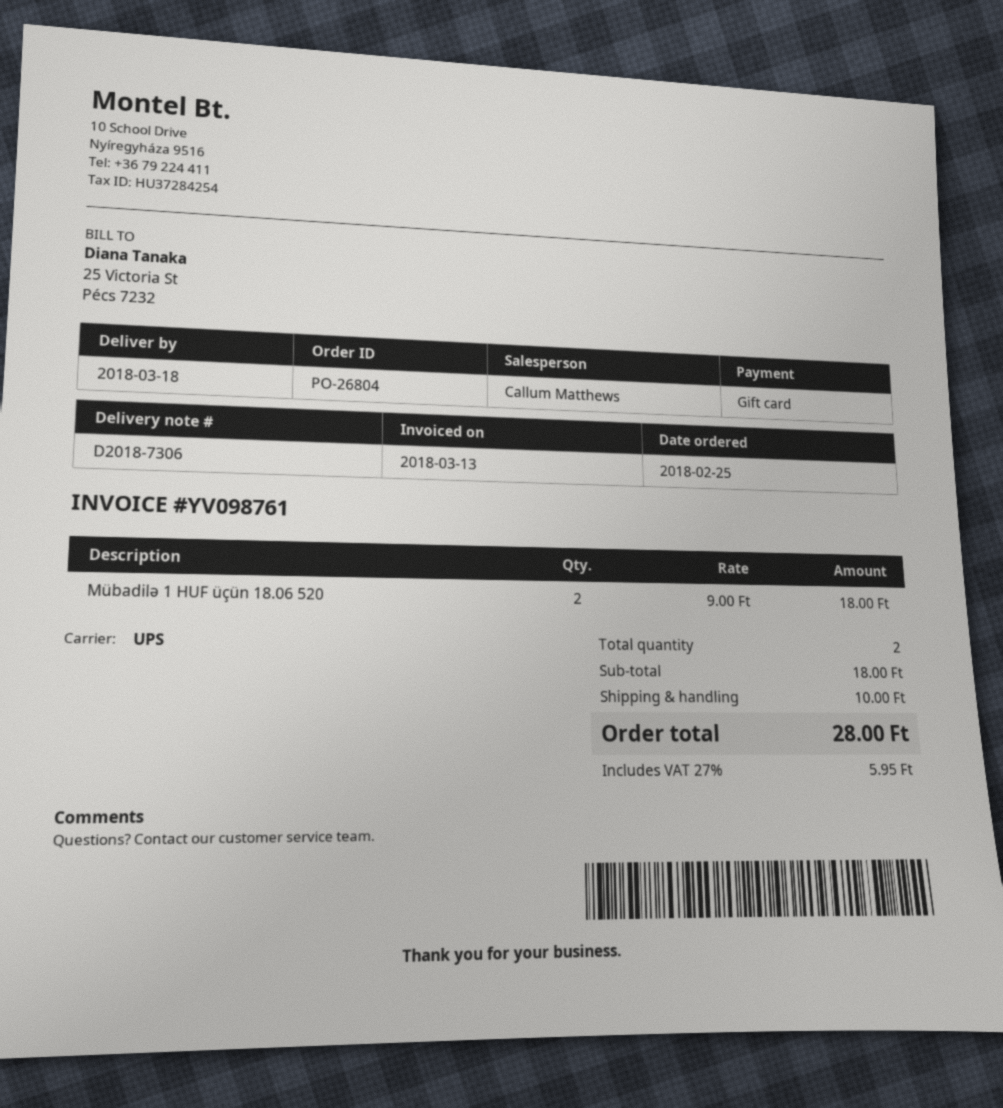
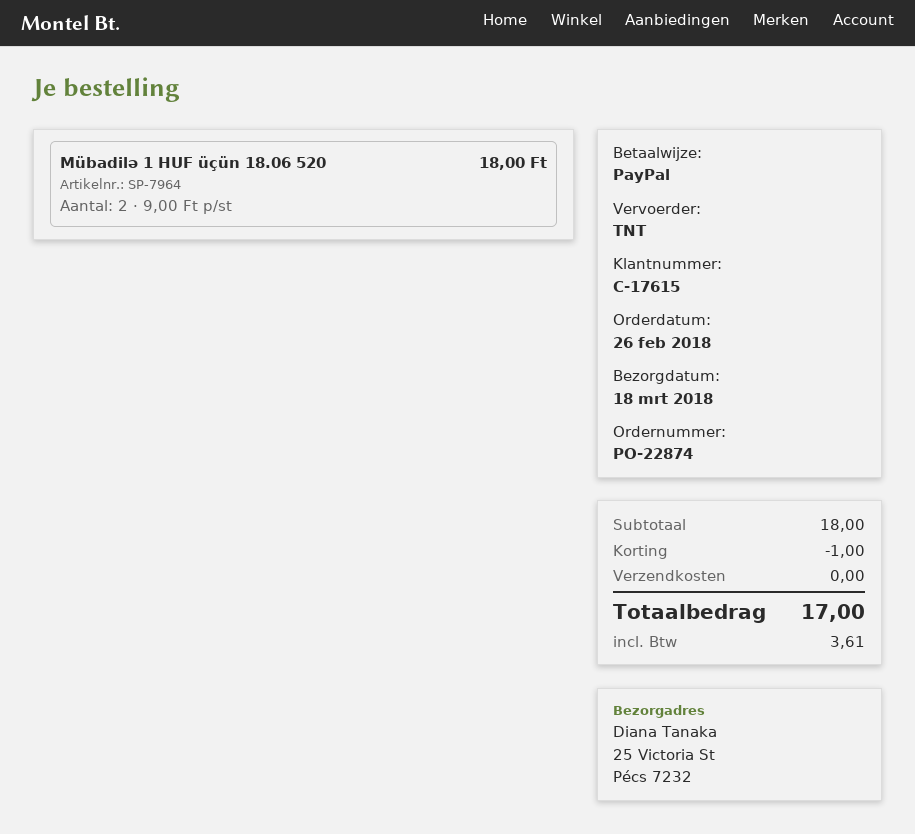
order number: PO-26804 -> PO-22874
order date: 2018-02-25 -> 2018-02-26
payment method: gift card -> PayPal
shipping method: UPS -> TNT
discount: none -> 1.00
shipping: 10.00 -> 0.00
tax: 5.95 -> 3.61
total: 28.00 -> 17.00

